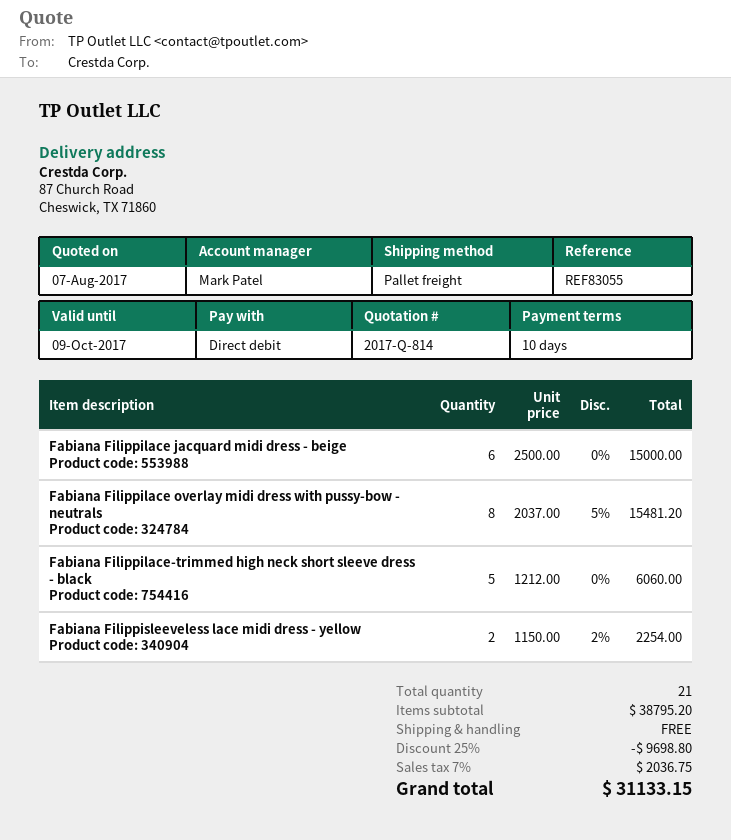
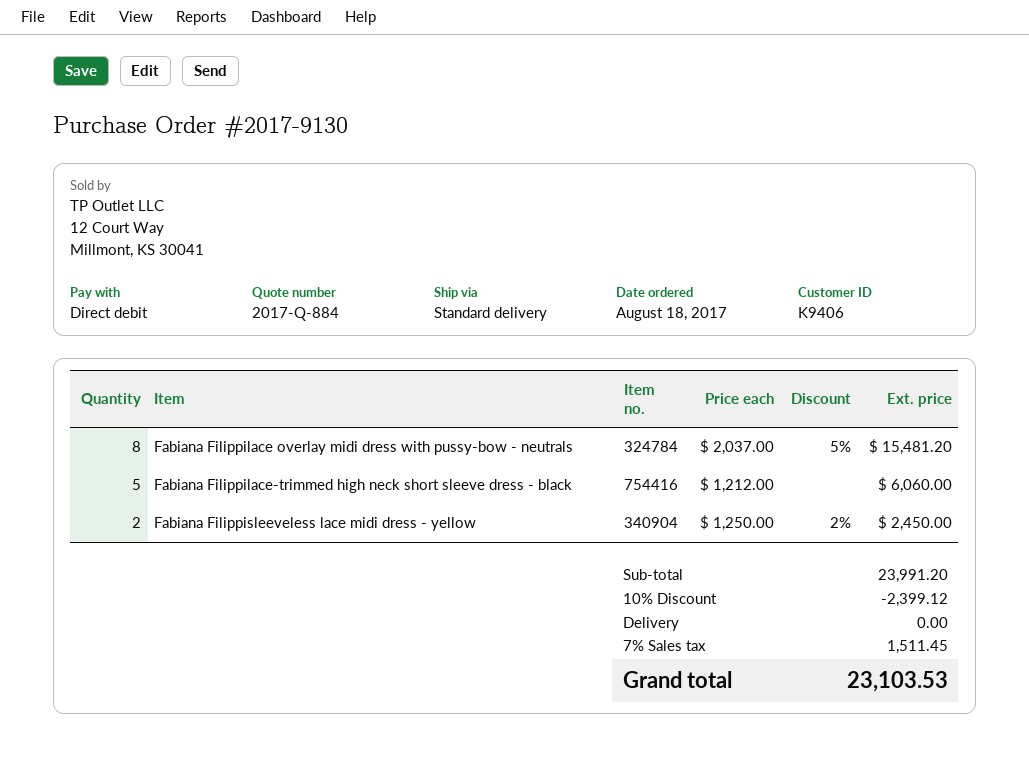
quote number: 2017-Q-814 -> 2017-Q-884
shipping method: pallet freight -> standard
Fabiana Filippilace jacquard midi dress - beige: 6 x 2500.00 = 15000.00 -> none
Fabiana Filippisleeveless lace midi dress - yellow: 2 x 1150.00 - 2% = 2254.00 -> 2 x 1250.00 - 2% = 2450.00
subtotal: 38795.20 -> 23991.20
discount: 25% = 9698.80 -> 10% = 2399.12
tax: 7% = 2036.75 -> 7% = 1511.45
total: 31133.15 -> 23103.53

